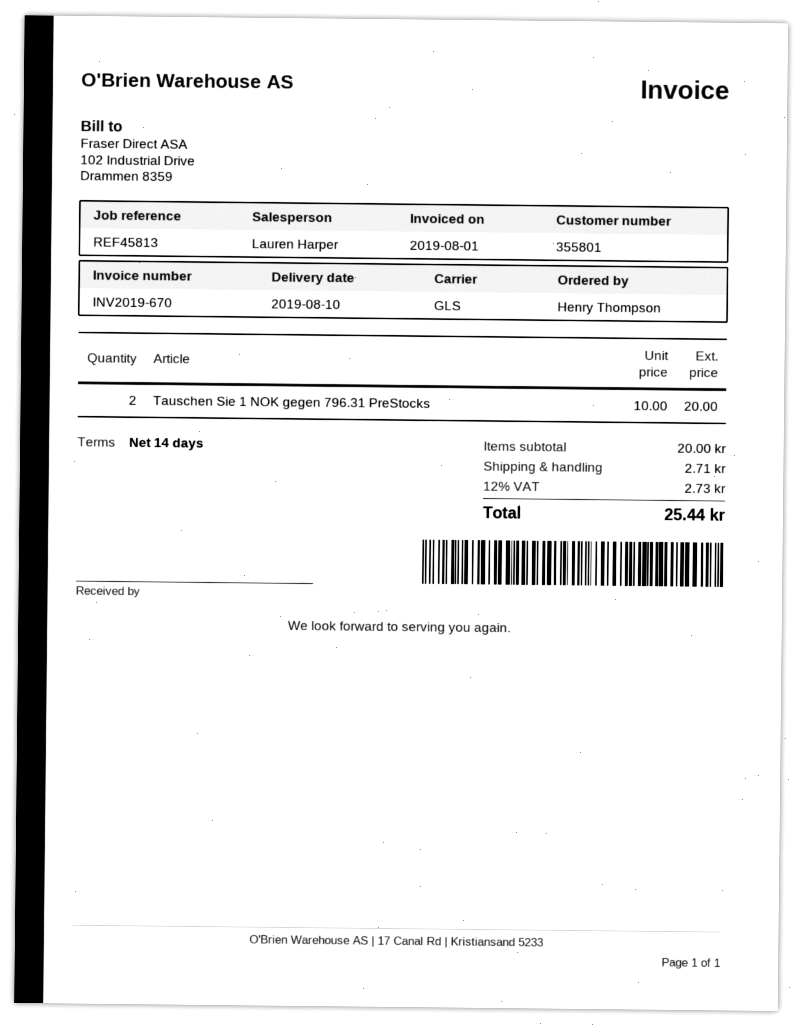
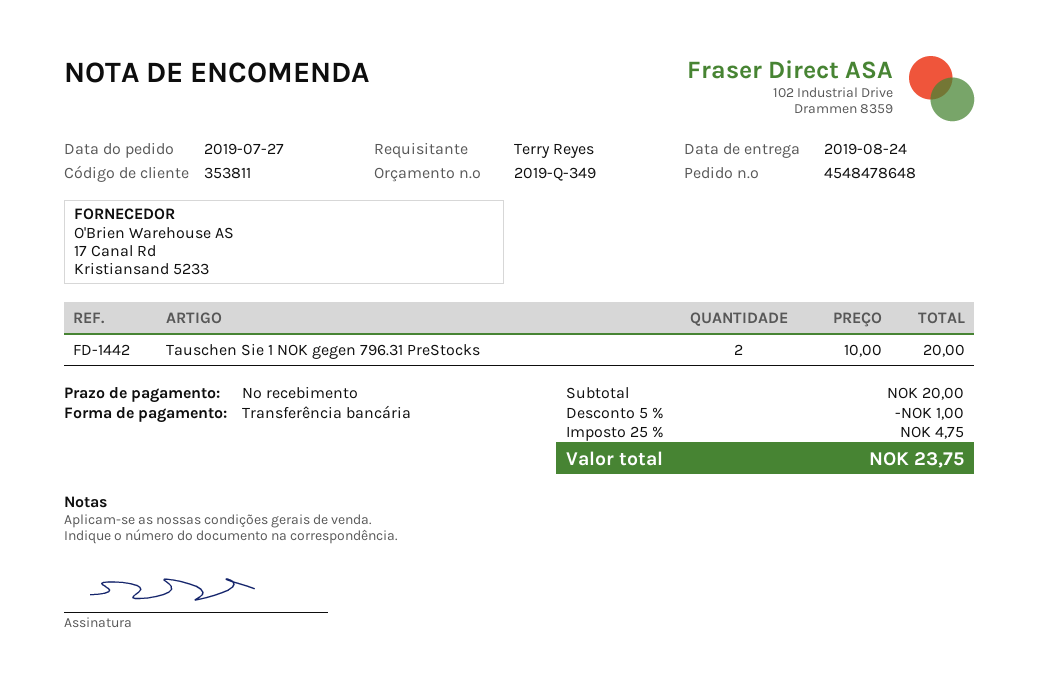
delivery date: 2019-08-10 -> 2019-08-24
payment terms: 14 days -> on receipt
customer number: 355801 -> 353811
ordered by: Henry Thompson -> Terry Reyes
discount: none -> 5% = 1.00
shipping: 2.71 -> none
tax: 12% = 2.73 -> 25% = 4.75
total: 25.44 -> 23.75

